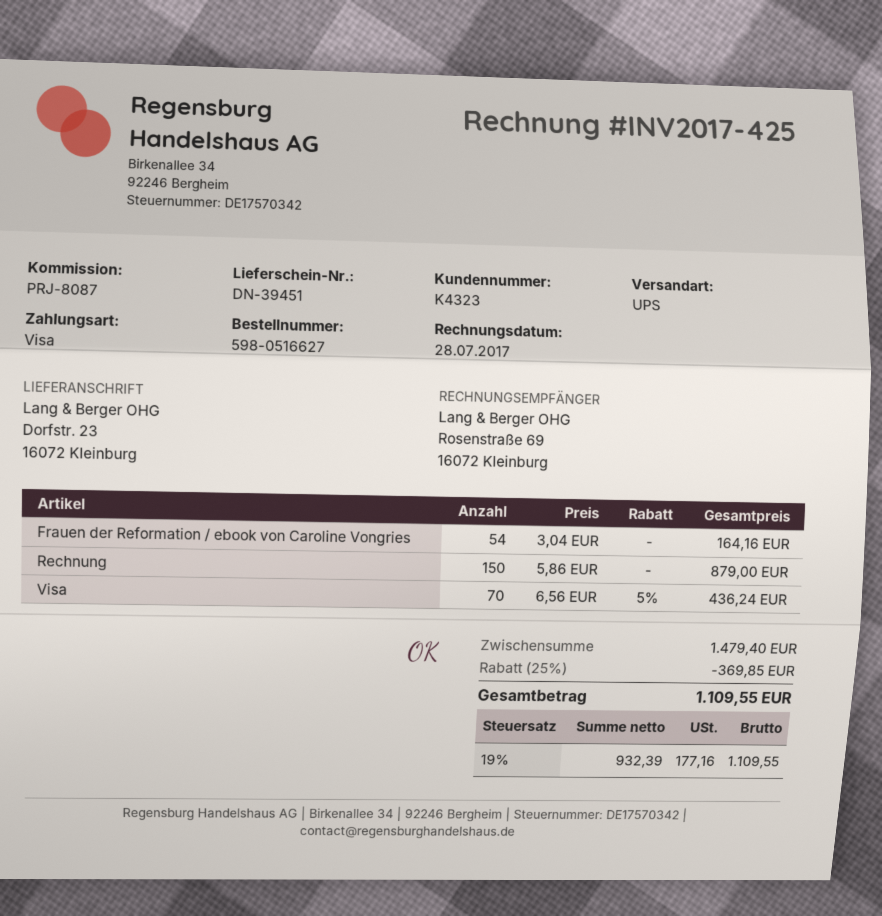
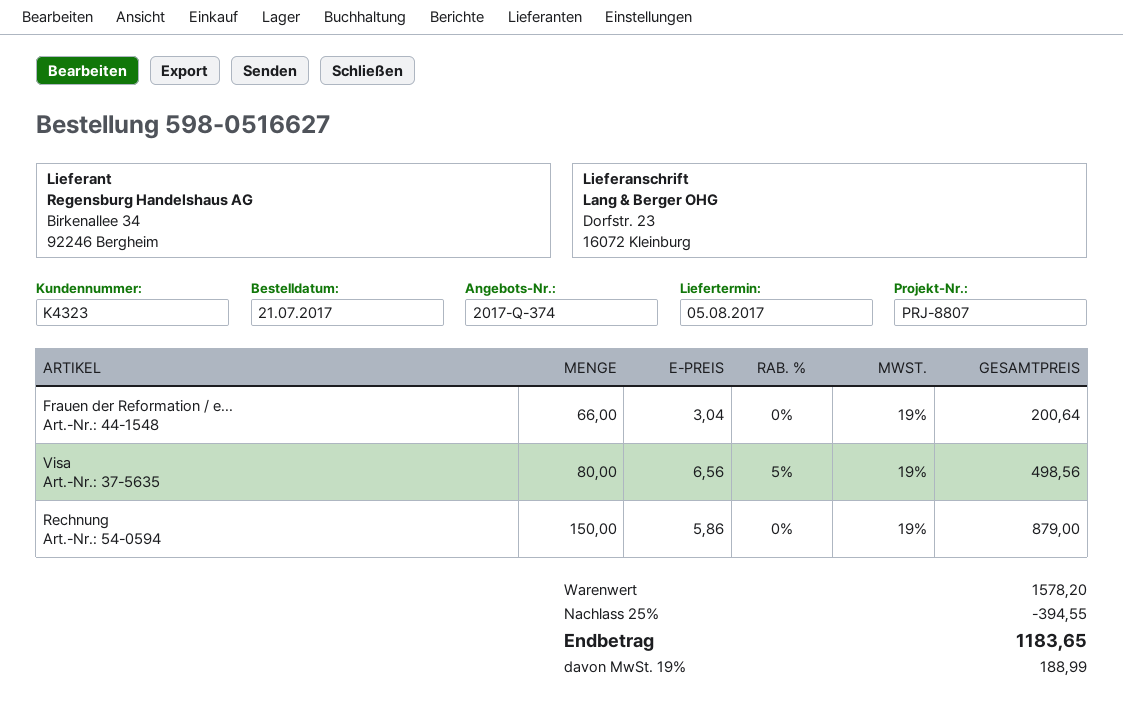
reference: PRJ-8087 -> PRJ-8807
Frauen der Reformation / ebook von Caroline Vongries: 54 x 3.04 = 164.16 -> 66 x 3.04 = 200.64
Visa: 70 x 6.56 - 5% = 436.24 -> 80 x 6.56 - 5% = 498.56
subtotal: 1479.40 -> 1578.20
discount: 25% = 369.85 -> 25% = 394.55
tax: 19% = 177.16 -> 19% = 188.99
total: 1109.55 -> 1183.65

